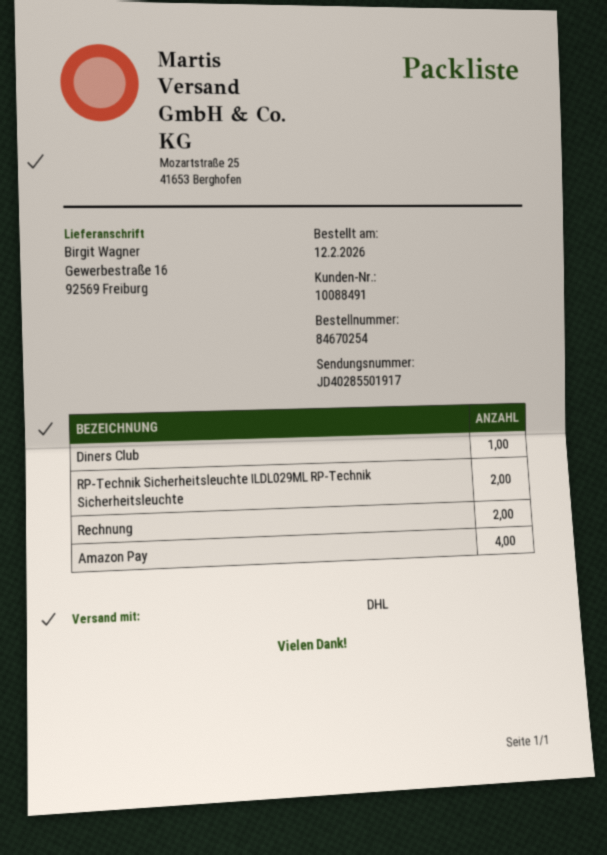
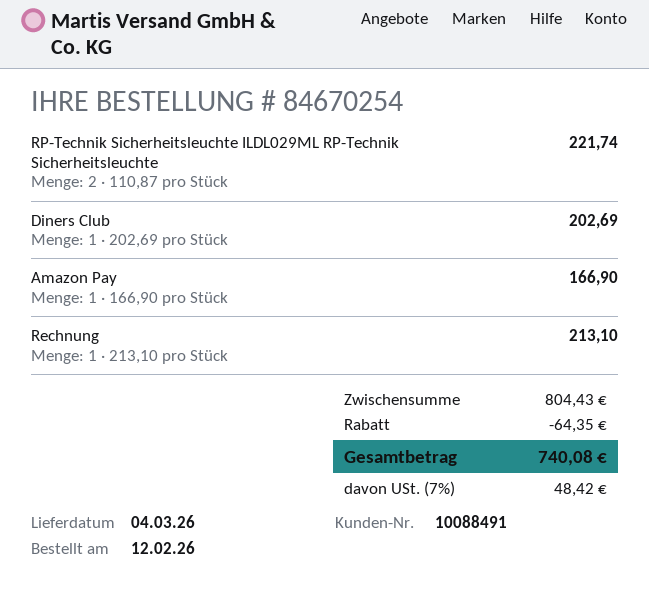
Rechnung: 2 -> 1
Amazon Pay: 4 -> 1

